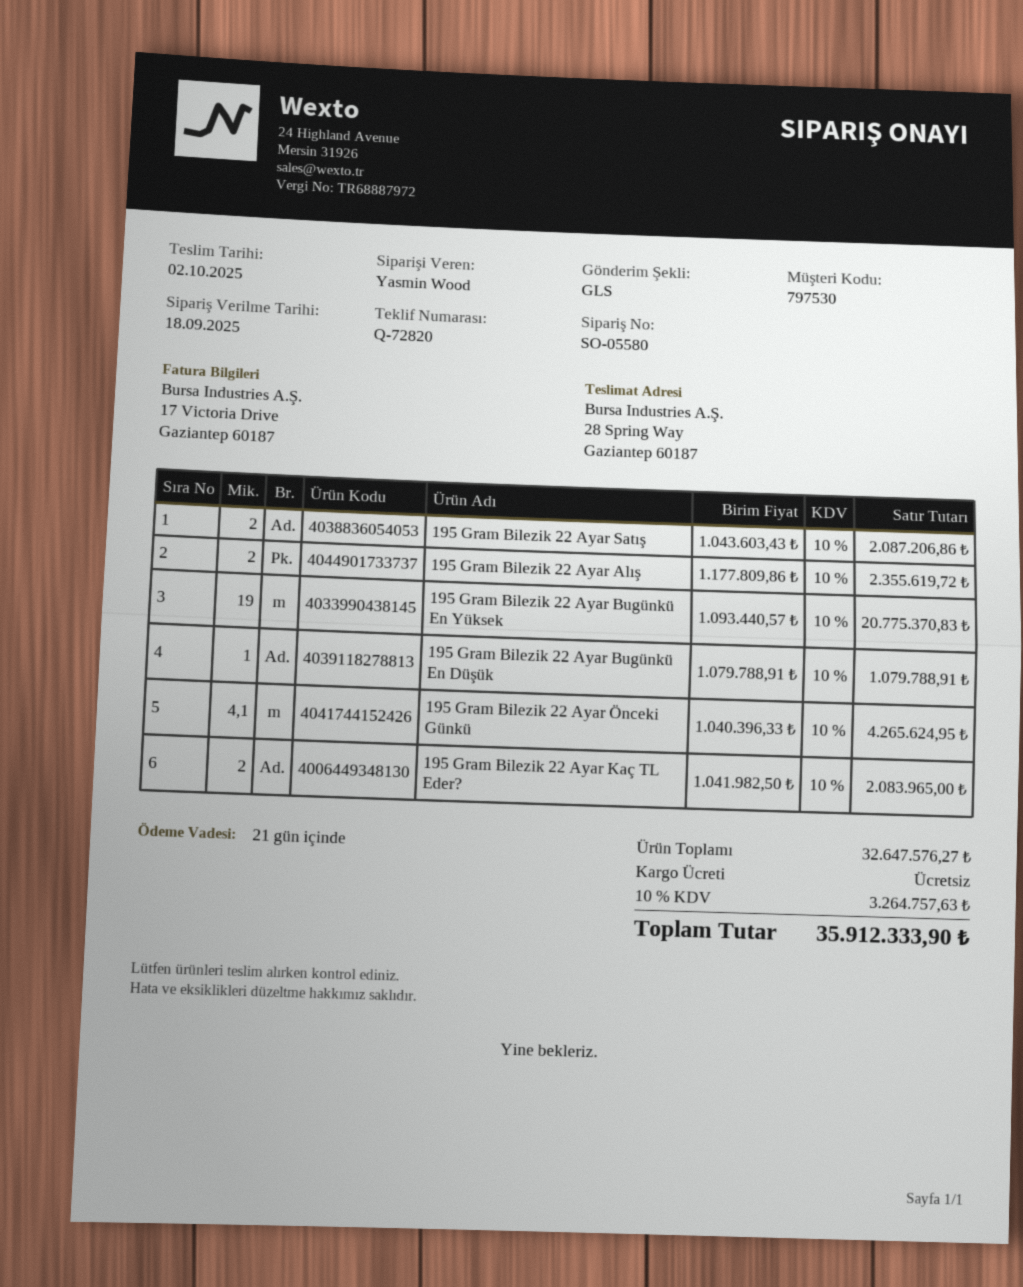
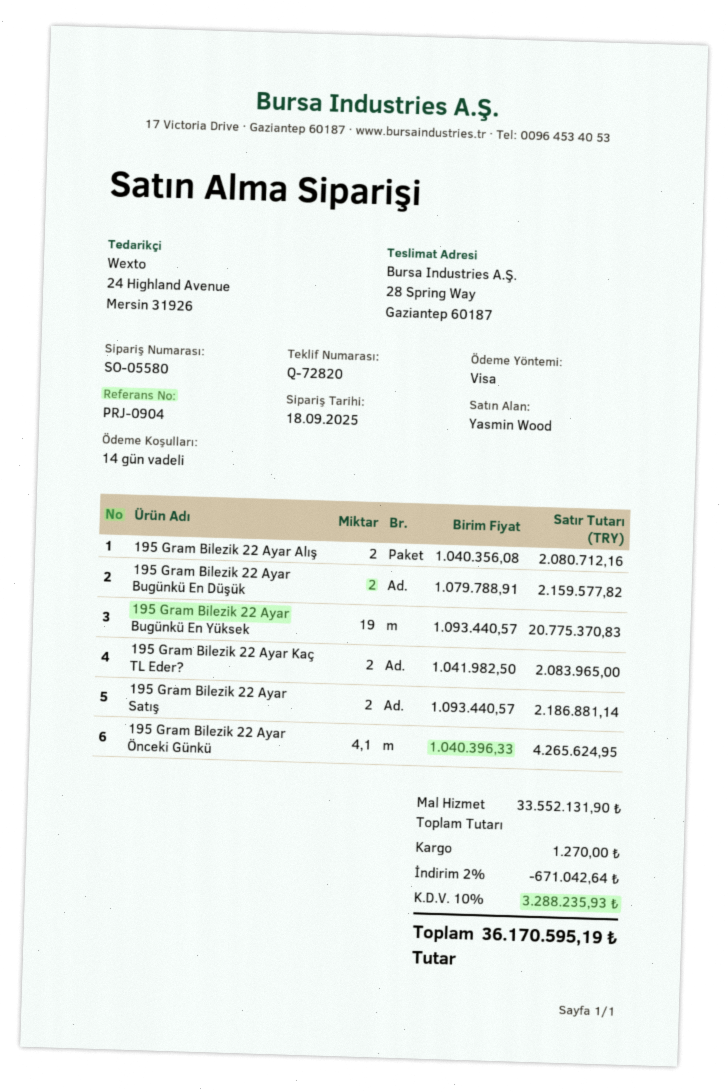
payment terms: 21 days -> 14 days
195 Gram Bilezik 22 Ayar Satış: 2 x 1043603.43 = 2087206.86 -> 2 x 1093440.57 = 2186881.14
195 Gram Bilezik 22 Ayar Alış: 2 x 1177809.86 = 2355619.72 -> 2 x 1040356.08 = 2080712.16
195 Gram Bilezik 22 Ayar Bugünkü En Düşük: 1 x 1079788.91 = 1079788.91 -> 2 x 1079788.91 = 2159577.82
subtotal: 32647576.27 -> 33552131.90
discount: none -> 2% = 671042.64
shipping: 0.00 -> 1270.00
tax: 10% = 3264757.63 -> 10% = 3288235.93
total: 35912333.90 -> 36170595.19

